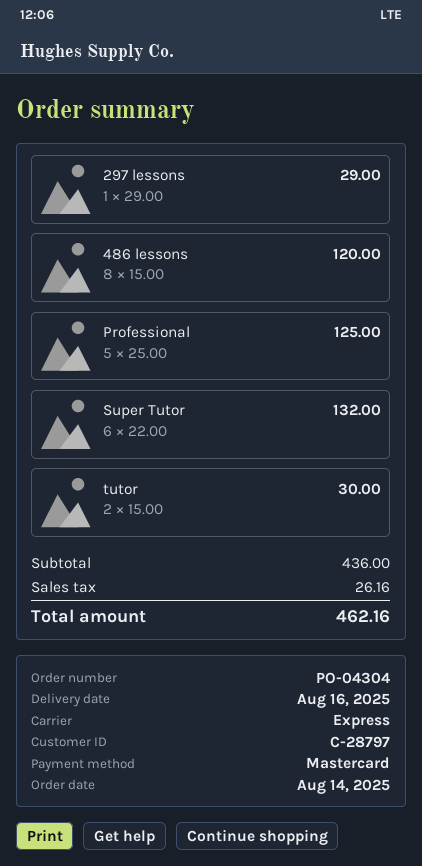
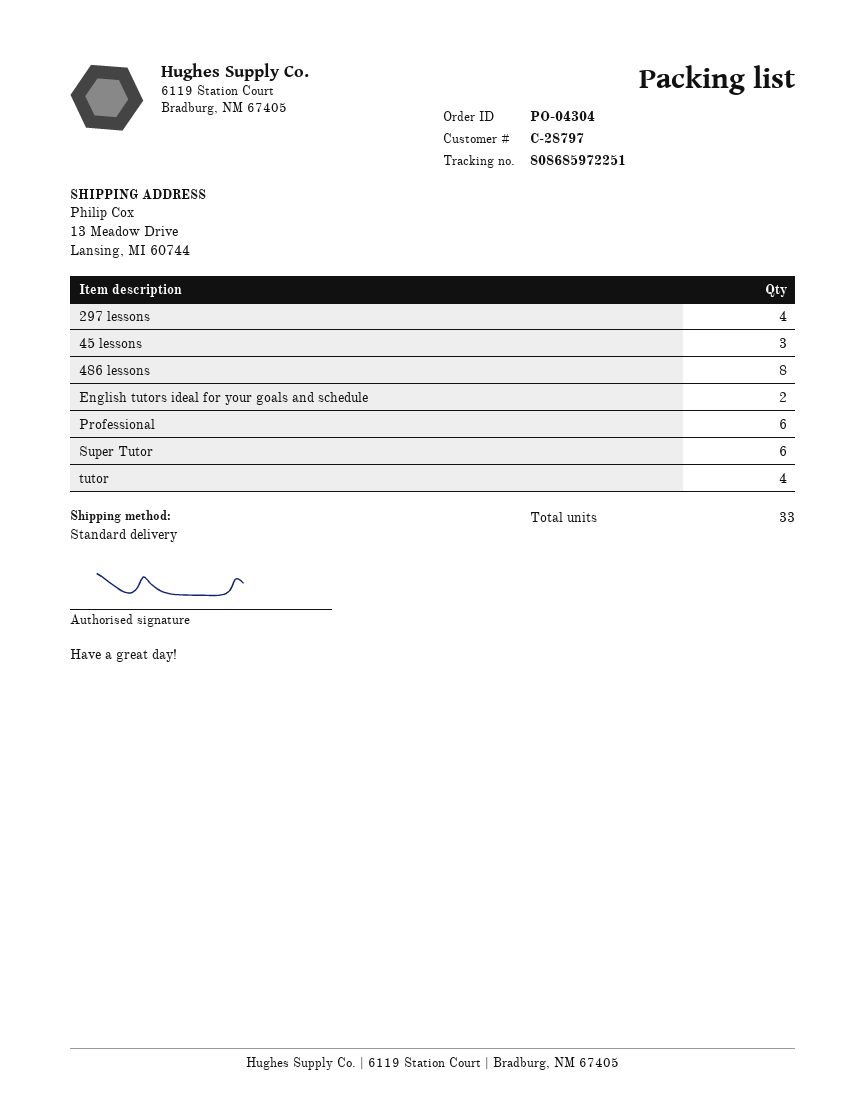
shipping method: express -> standard
297 lessons: 1 -> 4
Professional: 5 -> 6
tutor: 2 -> 4
45 lessons: none -> 3
English tutors ideal for your goals and schedule: none -> 2

